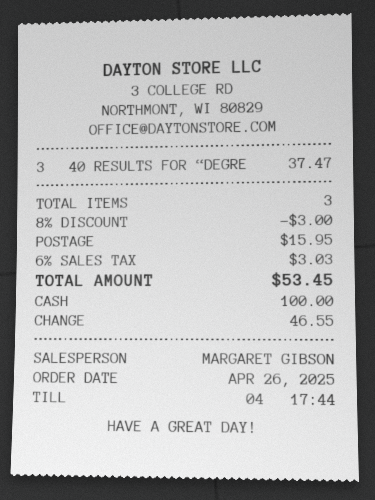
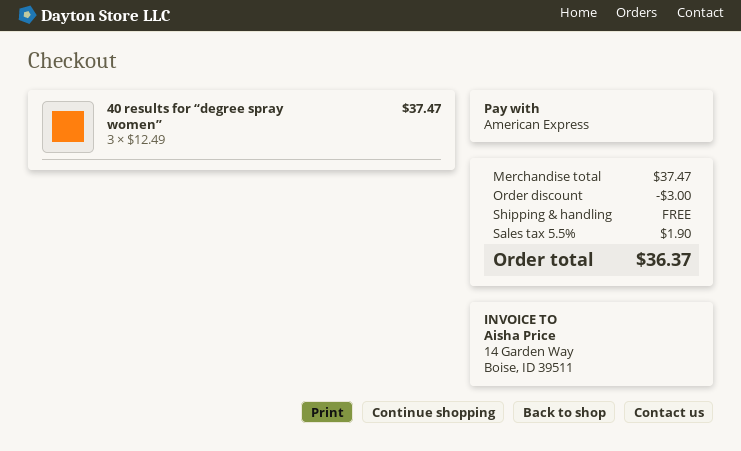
payment method: cash -> American Express
shipping: 15.95 -> 0.00
tax: 6% = 3.03 -> 5.5% = 1.90
total: 53.45 -> 36.37

